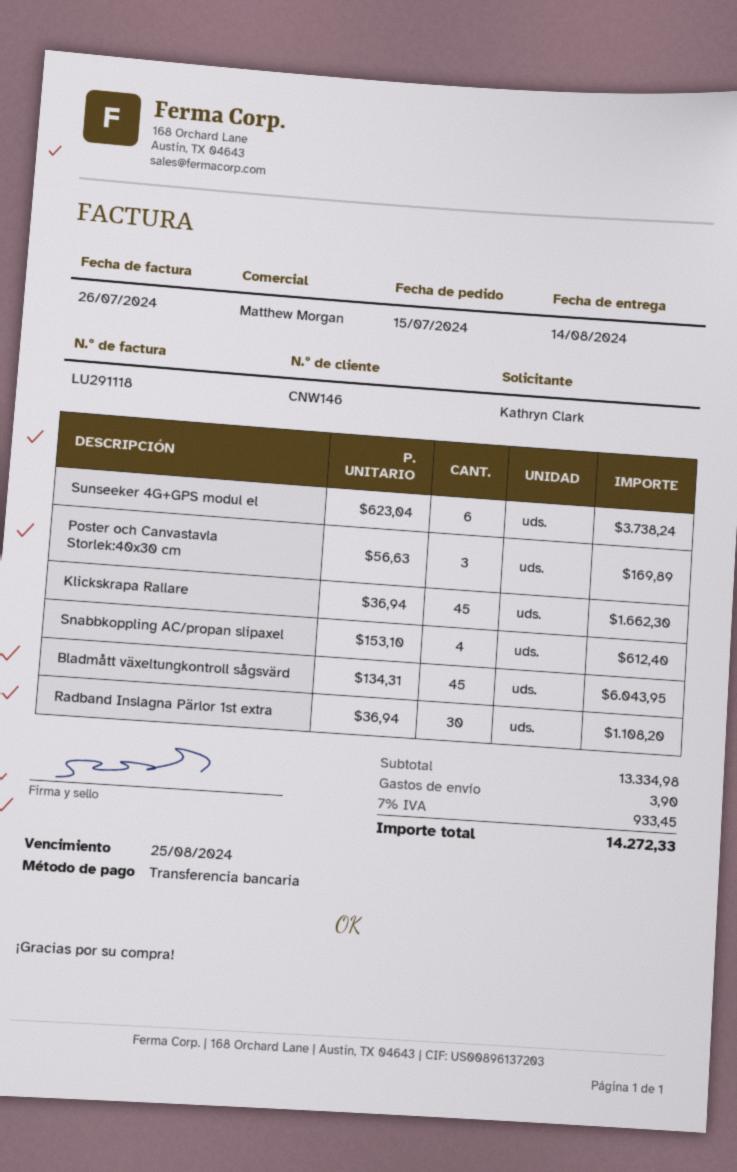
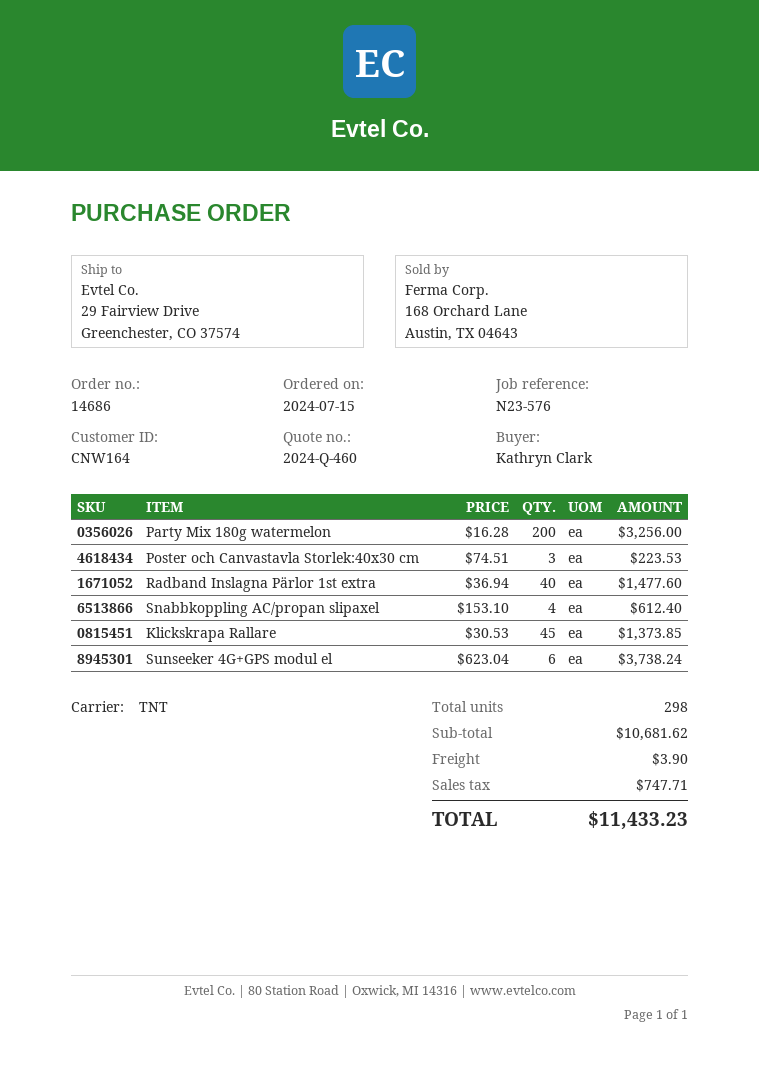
customer number: CNW146 -> CNW164
Poster och Canvastavla Storlek:40x30 cm: 3 x 56.63 = 169.89 -> 3 x 74.51 = 223.53
Klickskrapa Rallare: 45 x 36.94 = 1662.30 -> 45 x 30.53 = 1373.85
Bladmått växeltungkontroll sågsvärd: 45 x 134.31 = 6043.95 -> none
Radband Inslagna Pärlor 1st extra: 30 x 36.94 = 1108.20 -> 40 x 36.94 = 1477.60
Party Mix 180g watermelon: none -> 200 x 16.28 = 3256.00
subtotal: 13334.98 -> 10681.62
tax: 933.45 -> 747.71
total: 14272.33 -> 11433.23

